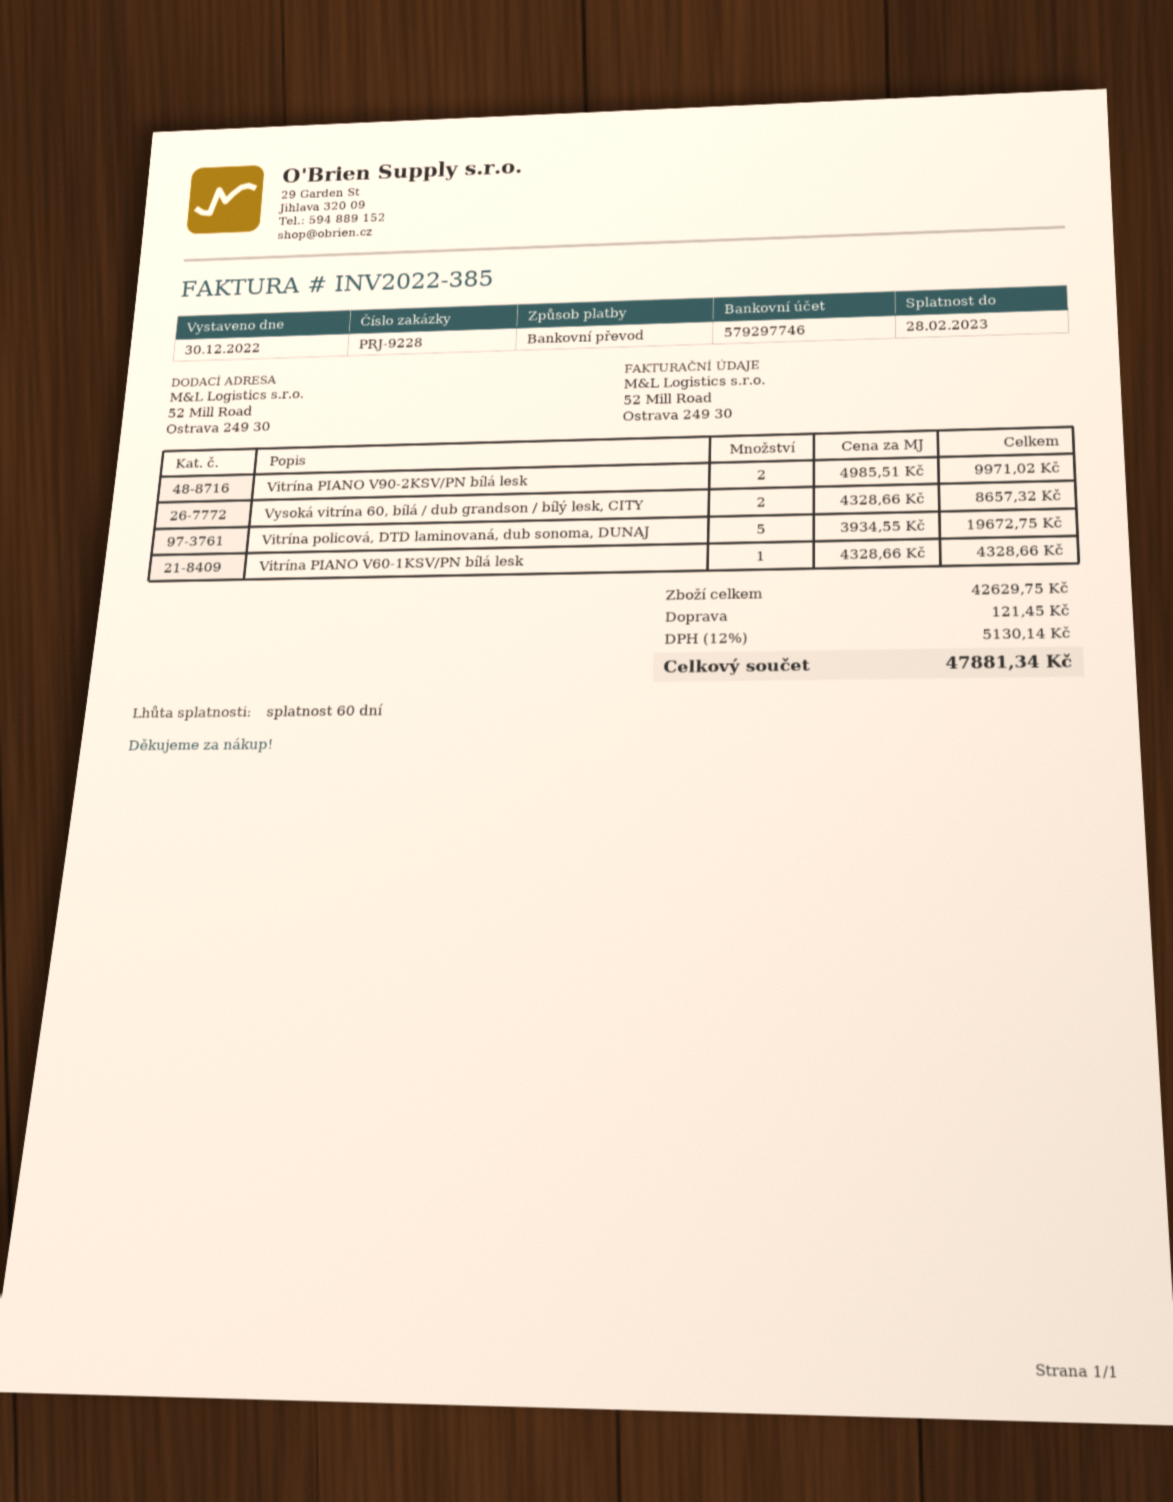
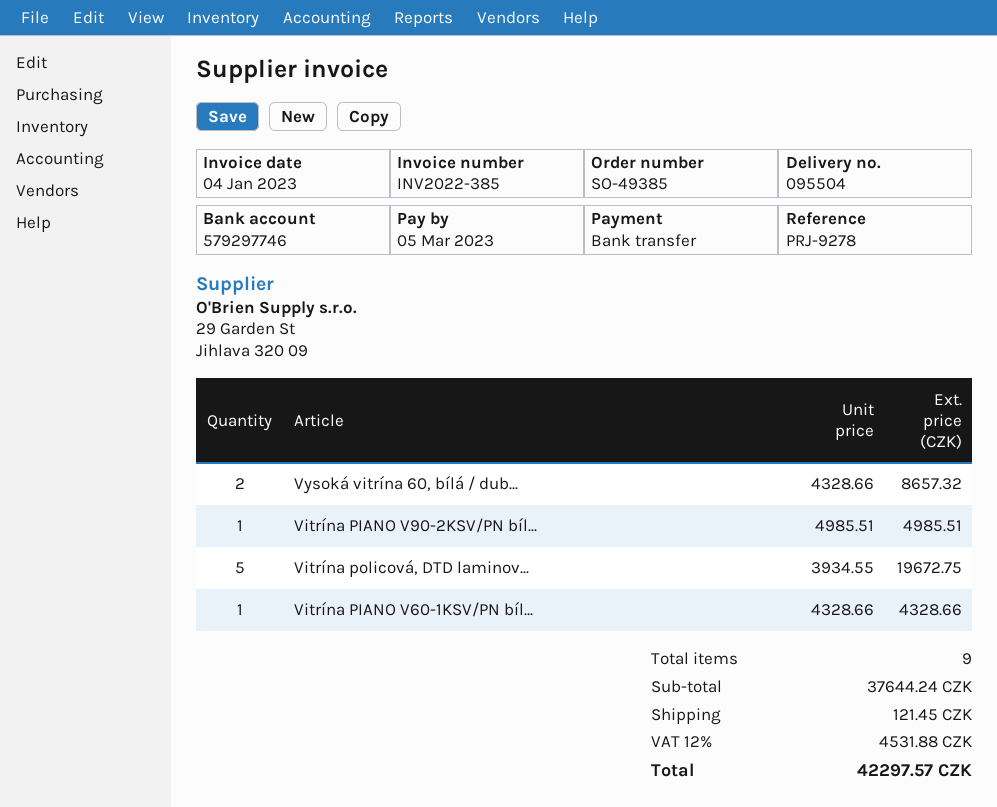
invoice date: 2022-12-30 -> 2023-01-04
due date: 2023-02-28 -> 2023-03-05
reference: PRJ-9228 -> PRJ-9278
Vitrína PIANO V90-2KSV/PN bílá lesk: 2 x 4985.51 = 9971.02 -> 1 x 4985.51 = 4985.51
subtotal: 42629.75 -> 37644.24
tax: 12% = 5130.14 -> 12% = 4531.88
total: 47881.34 -> 42297.57

